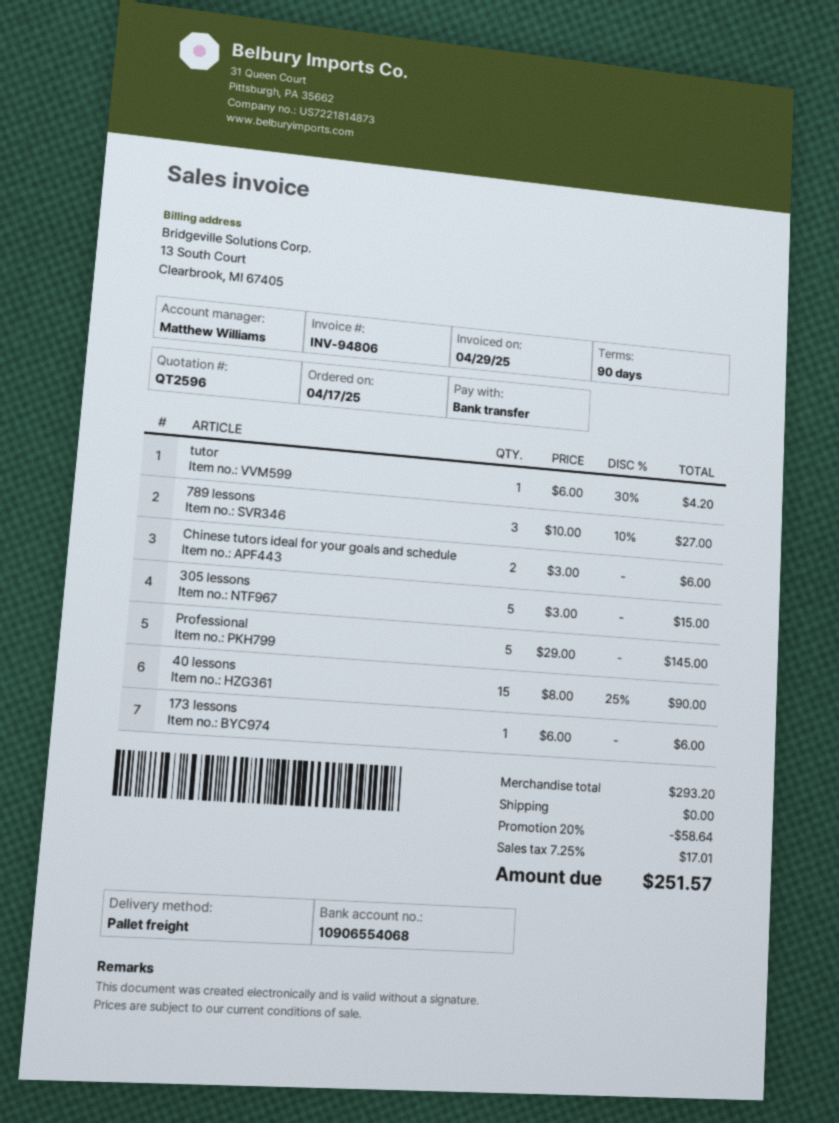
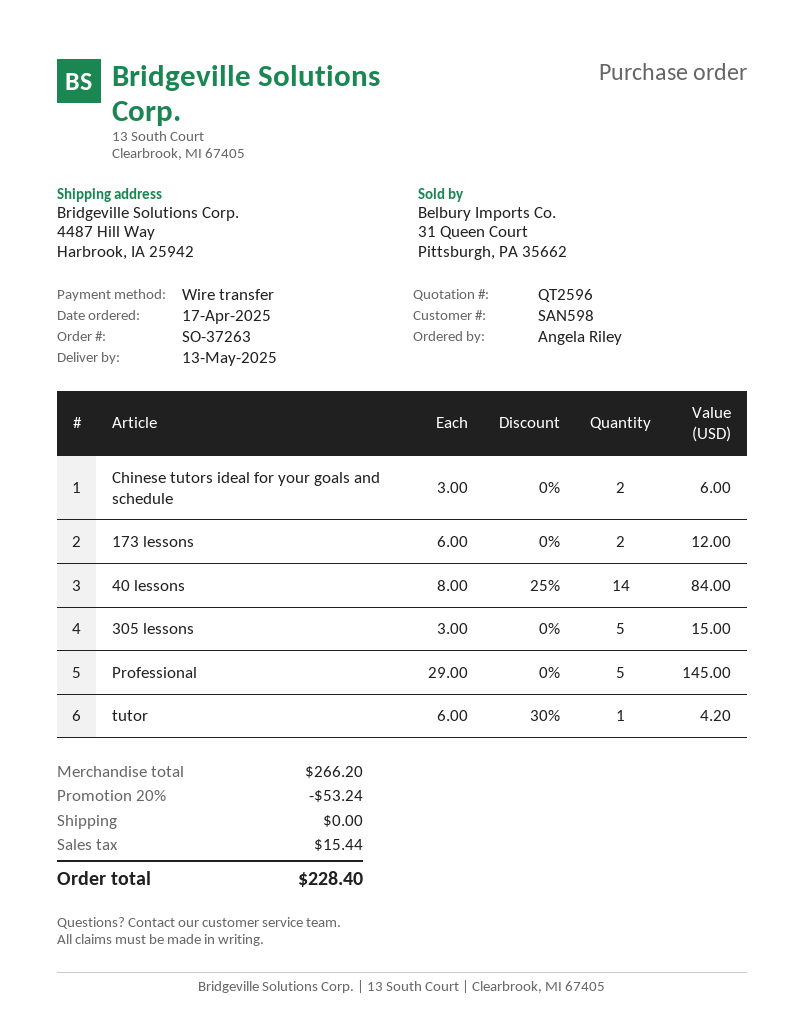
789 lessons: 3 x 10.00 - 10% = 27.00 -> none
40 lessons: 15 x 8.00 - 25% = 90.00 -> 14 x 8.00 - 25% = 84.00
173 lessons: 1 x 6.00 = 6.00 -> 2 x 6.00 = 12.00
subtotal: 293.20 -> 266.20
discount: 20% = 58.64 -> 20% = 53.24
tax: 17.01 -> 15.44
total: 251.57 -> 228.40

